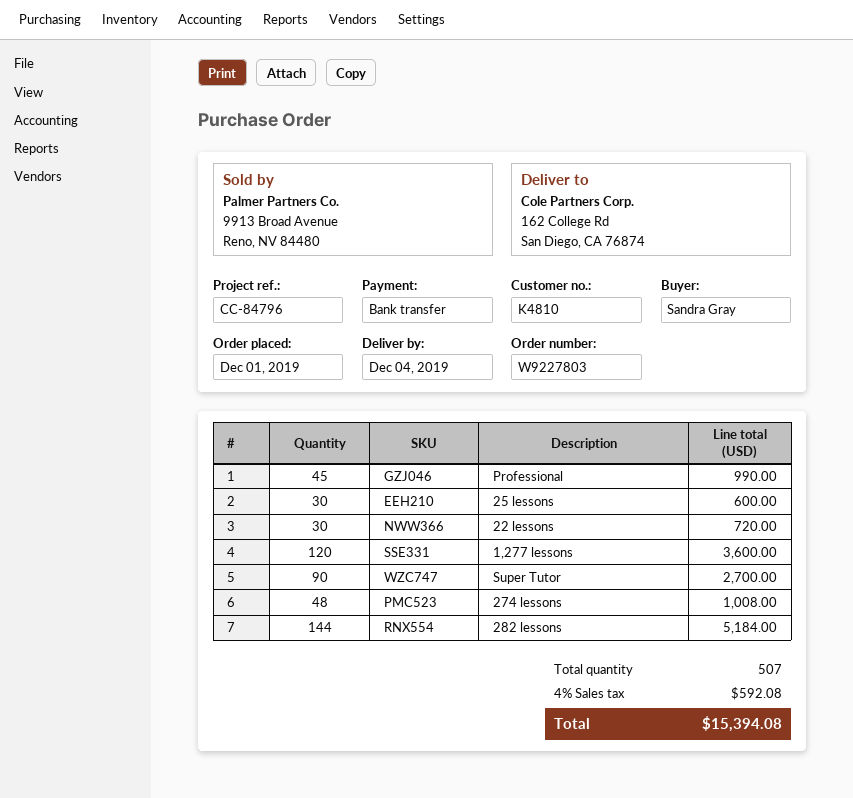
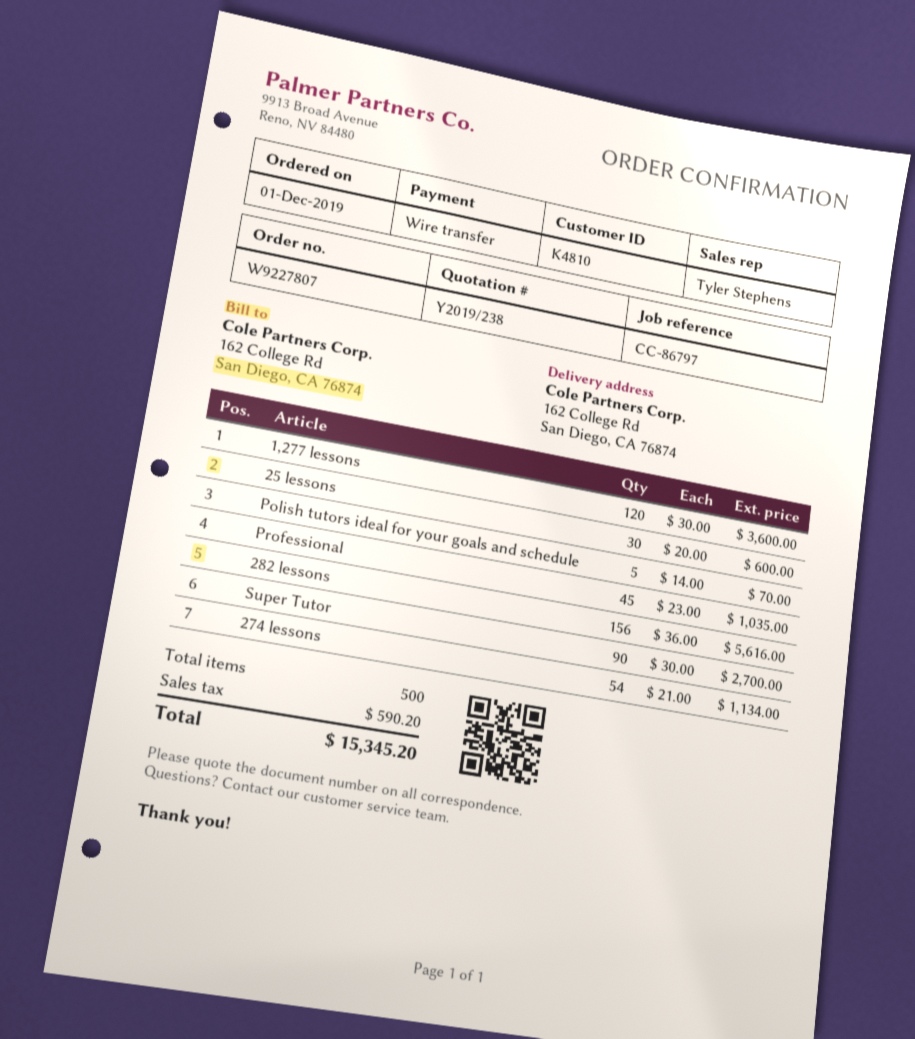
order number: W9227803 -> W9227807
reference: CC-84796 -> CC-86797
Professional: 45 for 990.00 -> 45 for 1035.00
22 lessons: 30 for 720.00 -> none
274 lessons: 48 for 1008.00 -> 54 for 1134.00
282 lessons: 144 for 5184.00 -> 156 for 5616.00
Polish tutors ideal for your goals and schedule: none -> 5 for 70.00
total quantity: 507 -> 500
tax: 592.08 -> 590.20
total: 15394.08 -> 15345.20

